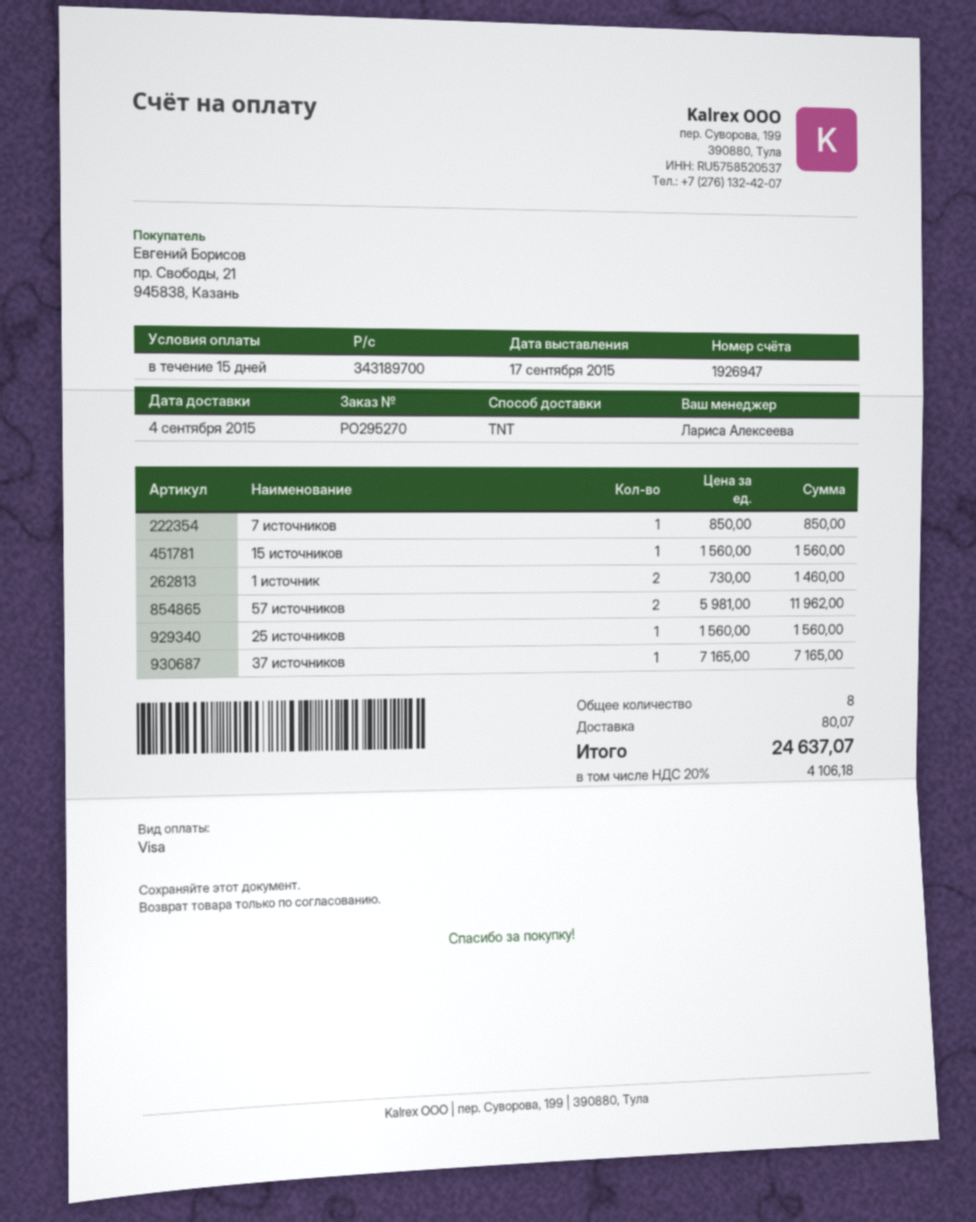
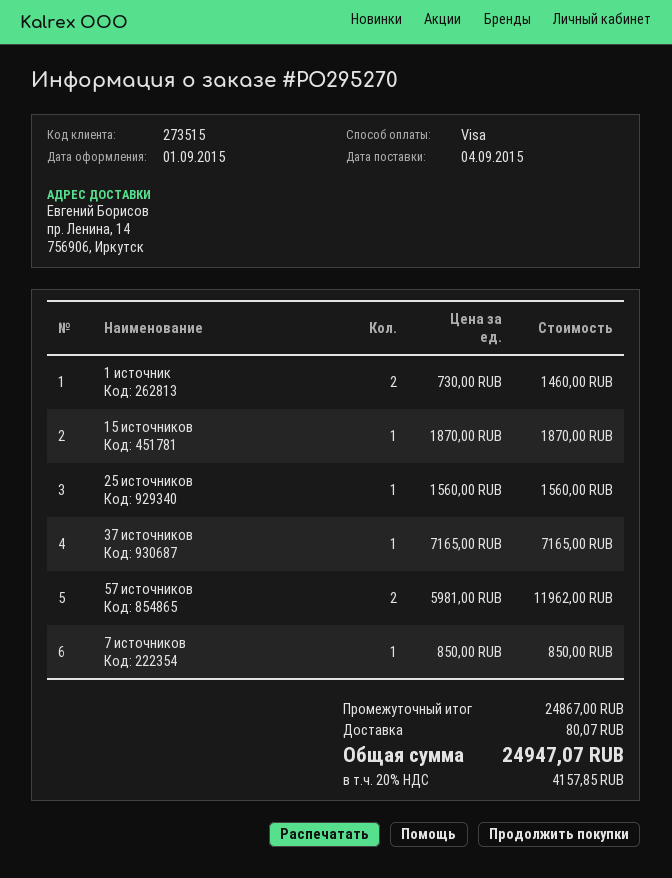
15 источников: 1 x 1560.00 = 1560.00 -> 1 x 1870.00 = 1870.00
tax: 20% = 4106.18 -> 20% = 4157.85
total: 24637.07 -> 24947.07

